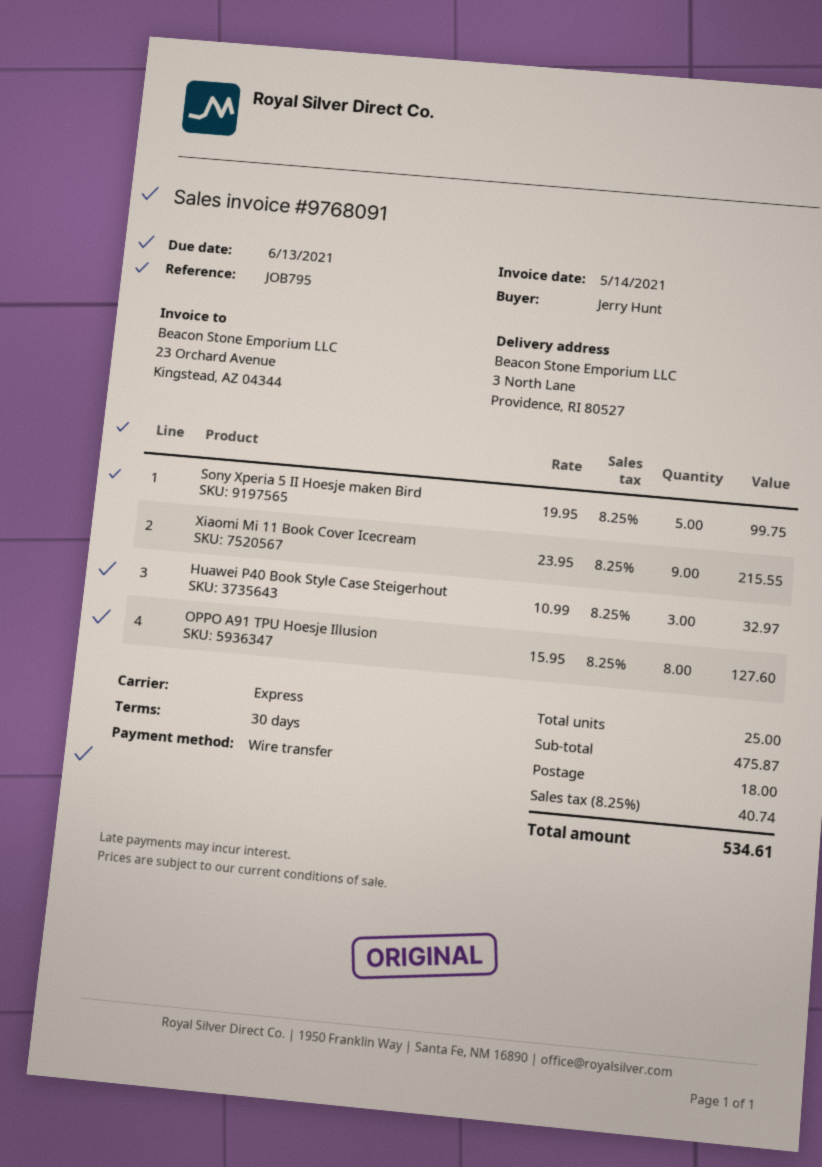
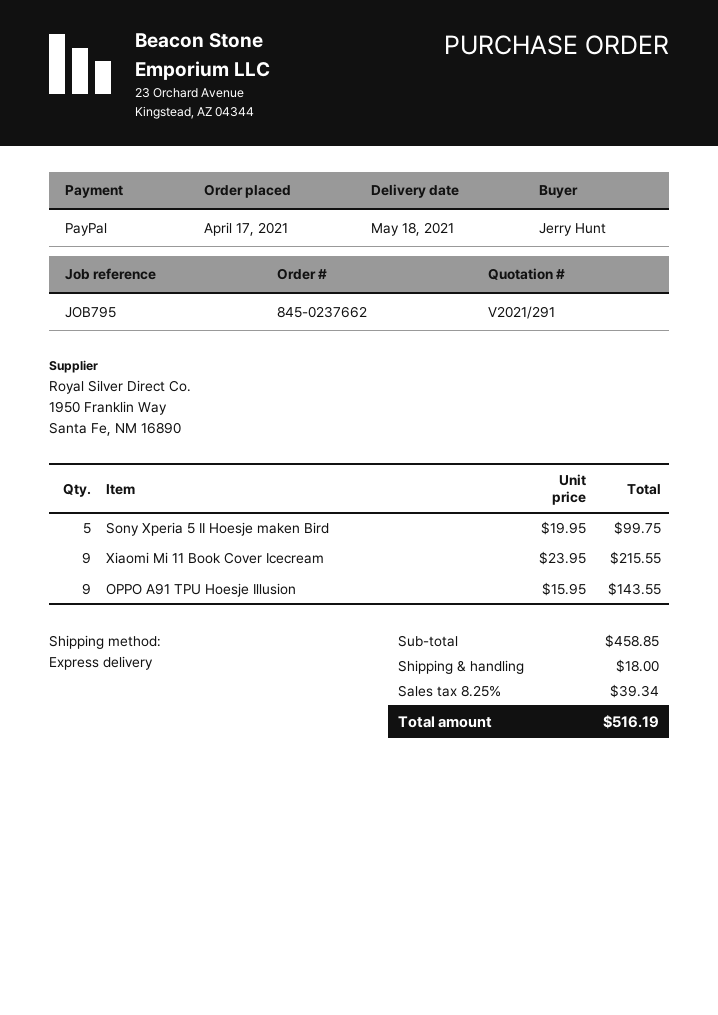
payment method: bank transfer -> PayPal
Huawei P40 Book Style Case Steigerhout: 3 x 10.99 = 32.97 -> none
OPPO A91 TPU Hoesje Illusion: 8 x 15.95 = 127.60 -> 9 x 15.95 = 143.55
subtotal: 475.87 -> 458.85
tax: 8.25% = 40.74 -> 8.25% = 39.34
total: 534.61 -> 516.19

